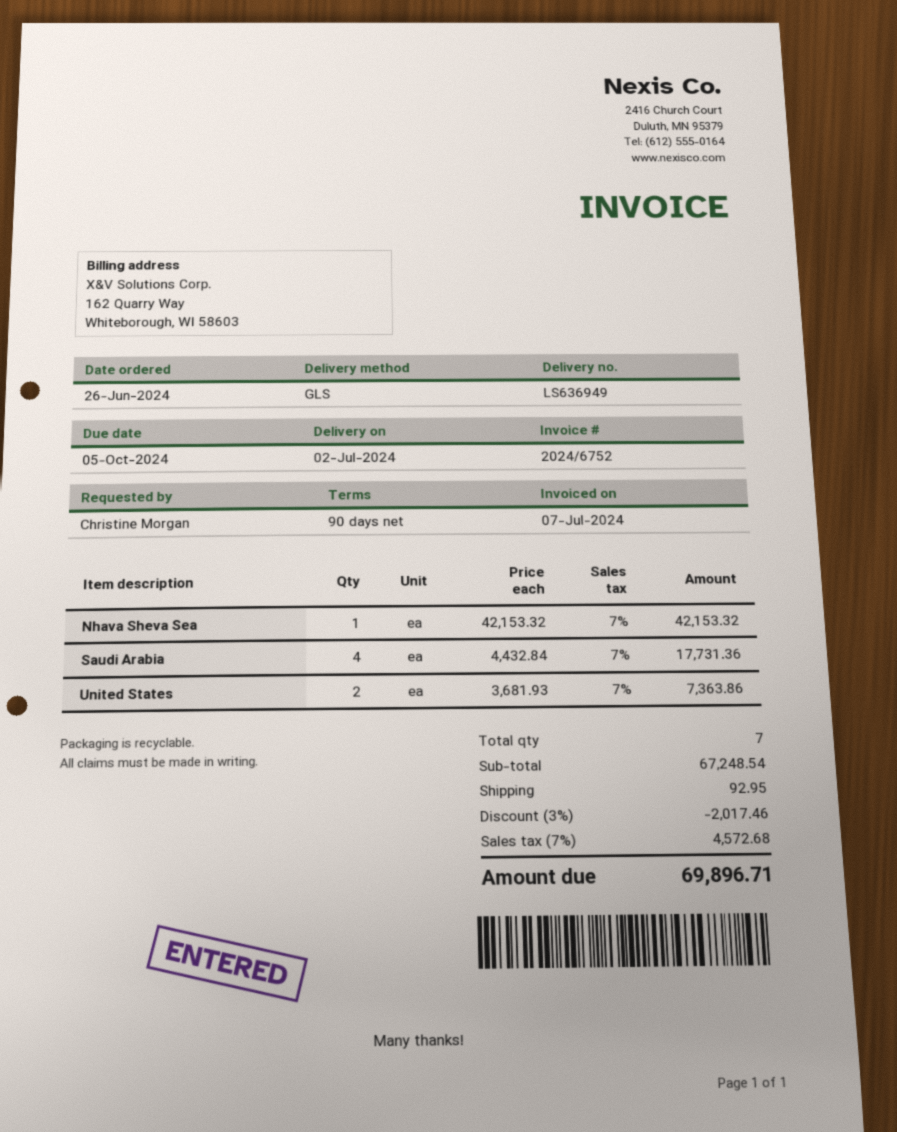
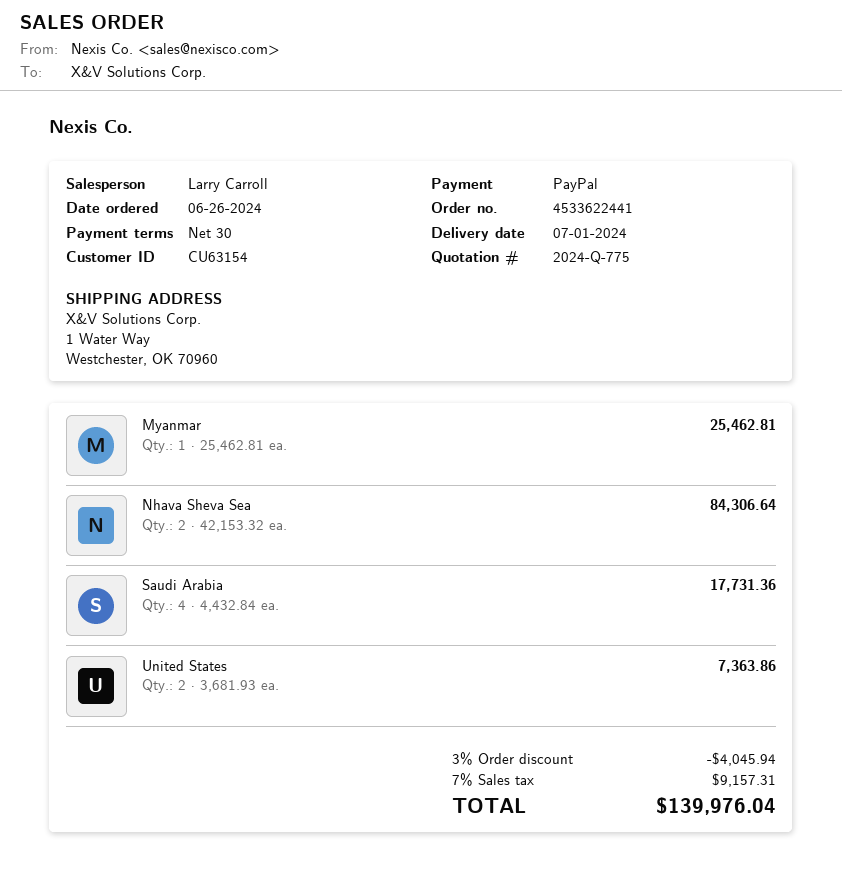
delivery date: 2024-07-02 -> 2024-07-01
payment terms: 90 days -> 30 days
Nhava Sheva Sea: 1 x 42153.32 = 42153.32 -> 2 x 42153.32 = 84306.64
Myanmar: none -> 1 x 25462.81 = 25462.81
discount: 3% = 2017.46 -> 3% = 4045.94
shipping: 92.95 -> none
tax: 7% = 4572.68 -> 7% = 9157.31
total: 69896.71 -> 139976.04

